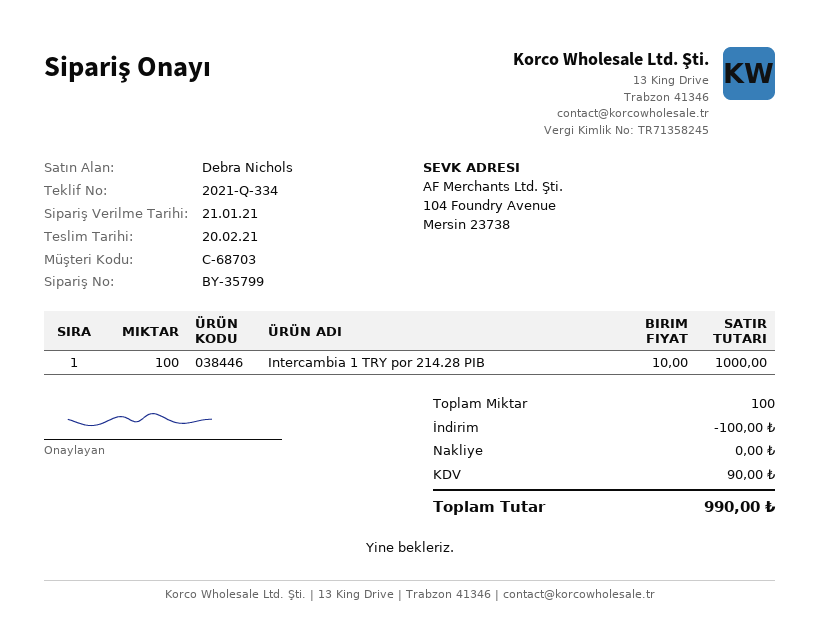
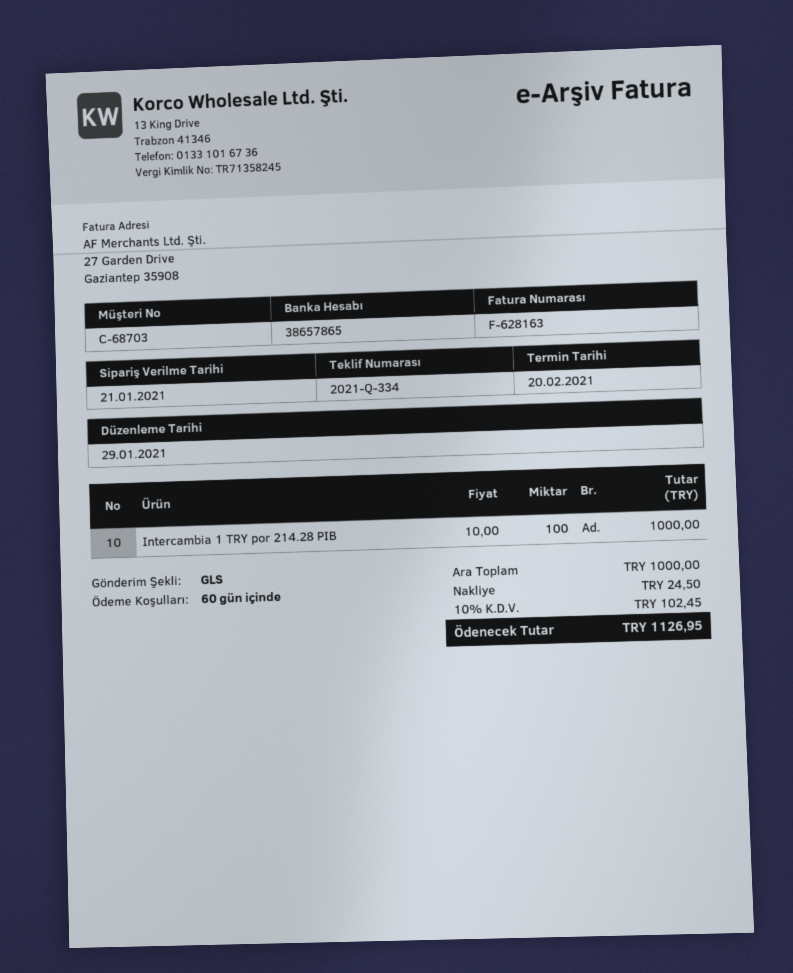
discount: 100.00 -> none
shipping: 0.00 -> 24.50
tax: 90.00 -> 102.45
total: 990.00 -> 1126.95

